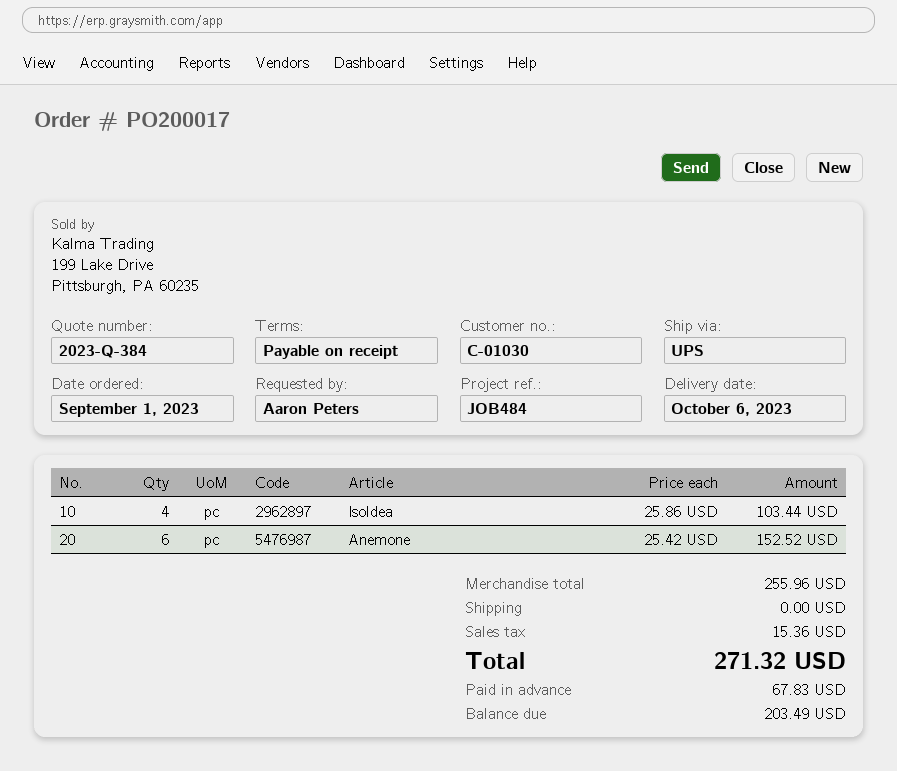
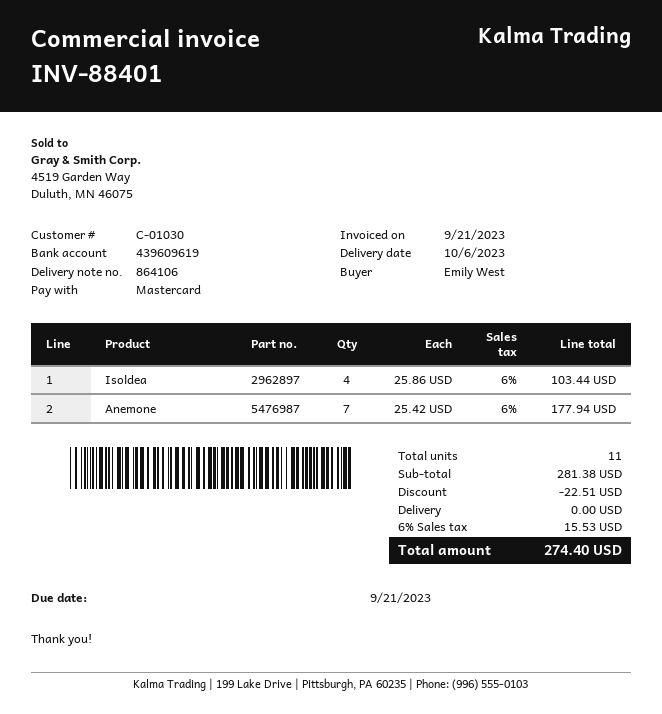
ordered by: Aaron Peters -> Emily West
Anemone: 6 x 25.42 = 152.52 -> 7 x 25.42 = 177.94
subtotal: 255.96 -> 281.38
discount: none -> 22.51
tax: 15.36 -> 15.53
total: 271.32 -> 274.40

